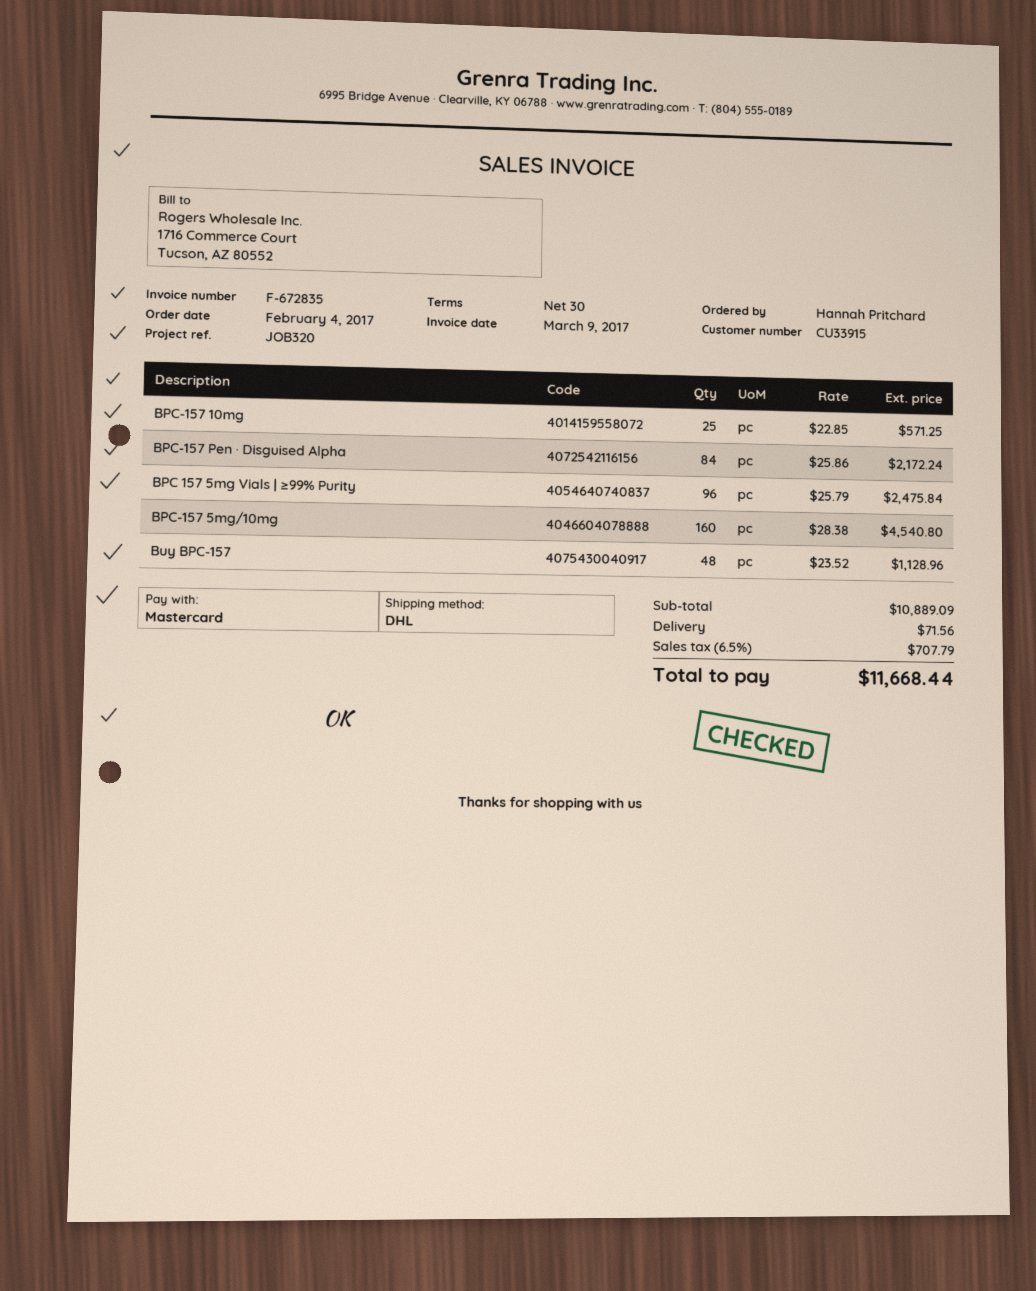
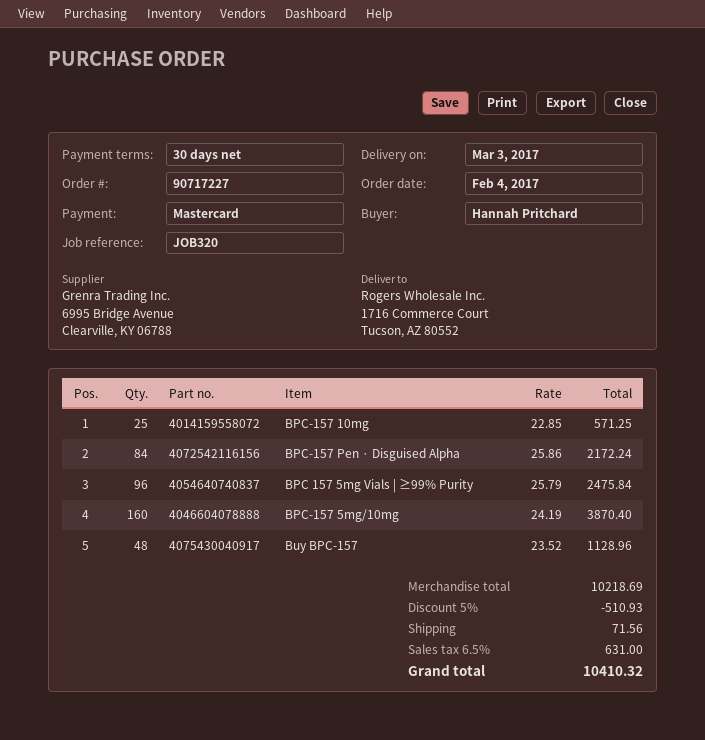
BPC-157 5mg/10mg: 160 x 28.38 = 4540.80 -> 160 x 24.19 = 3870.40
subtotal: 10889.09 -> 10218.69
discount: none -> 5% = 510.93
tax: 6.5% = 707.79 -> 6.5% = 631.00
total: 11668.44 -> 10410.32

